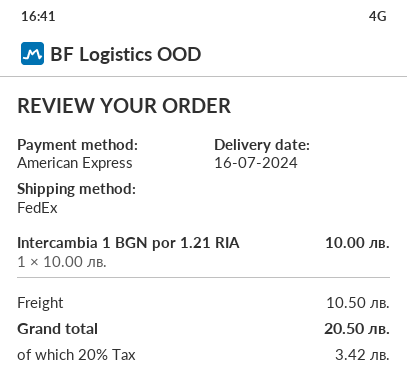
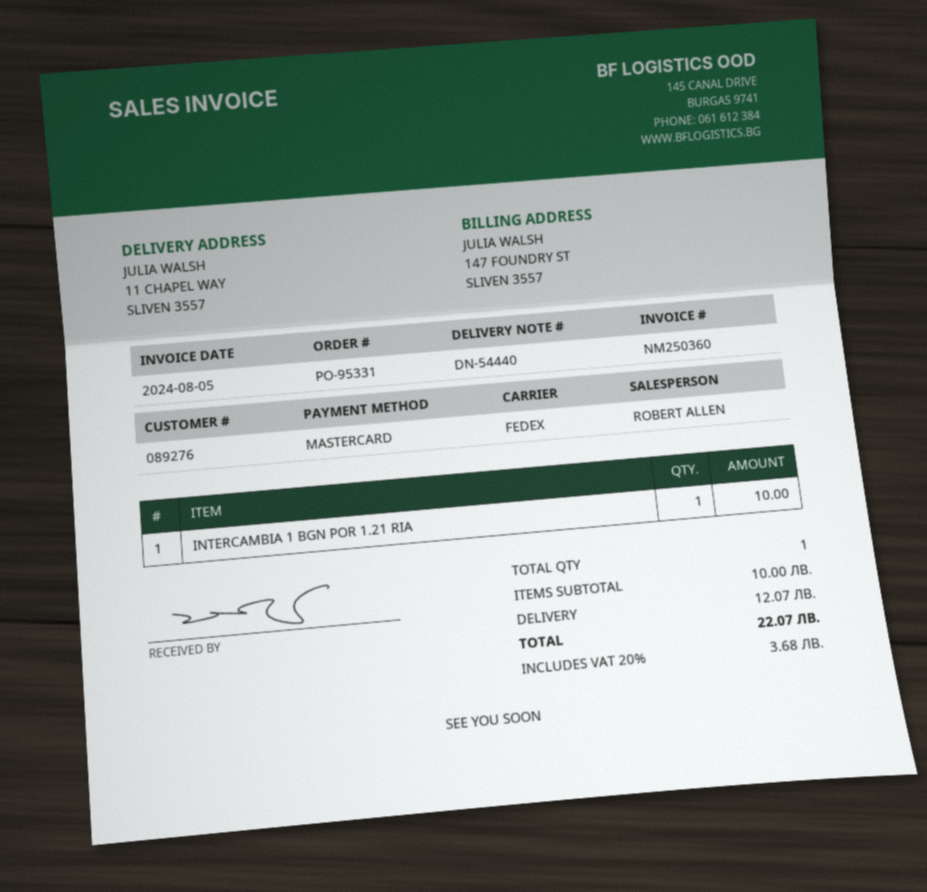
payment method: American Express -> Mastercard
shipping: 10.50 -> 12.07
tax: 20% = 3.42 -> 20% = 3.68
total: 20.50 -> 22.07

